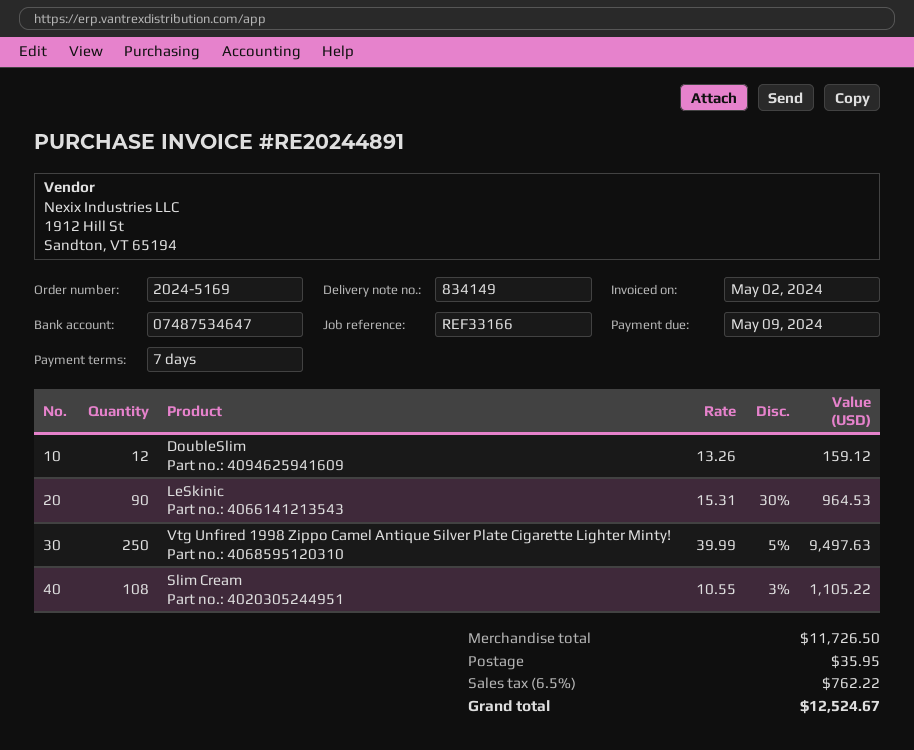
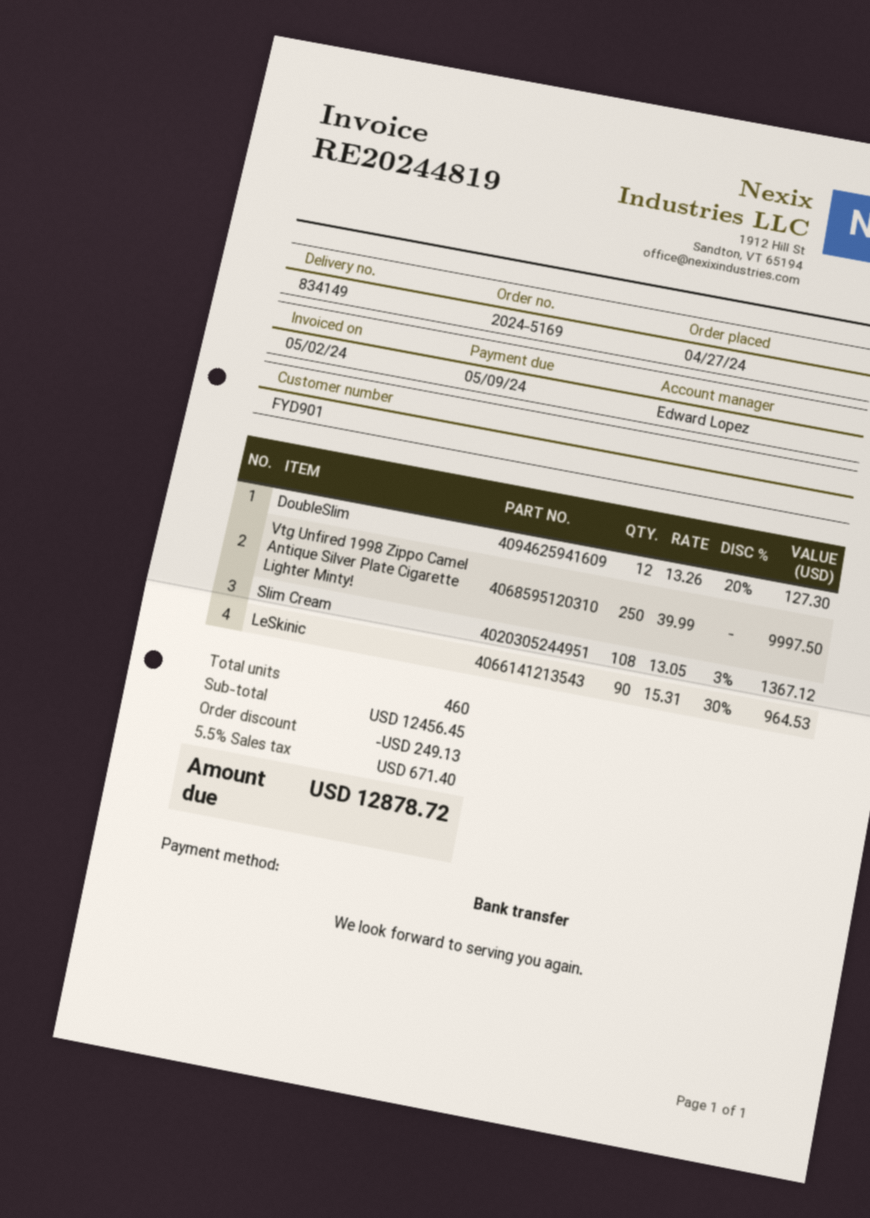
invoice number: RE20244891 -> RE20244819
DoubleSlim: 12 x 13.26 = 159.12 -> 12 x 13.26 - 20% = 127.30
Vtg Unfired 1998 Zippo Camel Antique Silver Plate Cigarette Lighter Minty!: 250 x 39.99 - 5% = 9497.63 -> 250 x 39.99 = 9997.50
Slim Cream: 108 x 10.55 - 3% = 1105.22 -> 108 x 13.05 - 3% = 1367.12
subtotal: 11726.50 -> 12456.45
discount: none -> 249.13
shipping: 35.95 -> none
tax: 6.5% = 762.22 -> 5.5% = 671.40
total: 12524.67 -> 12878.72

